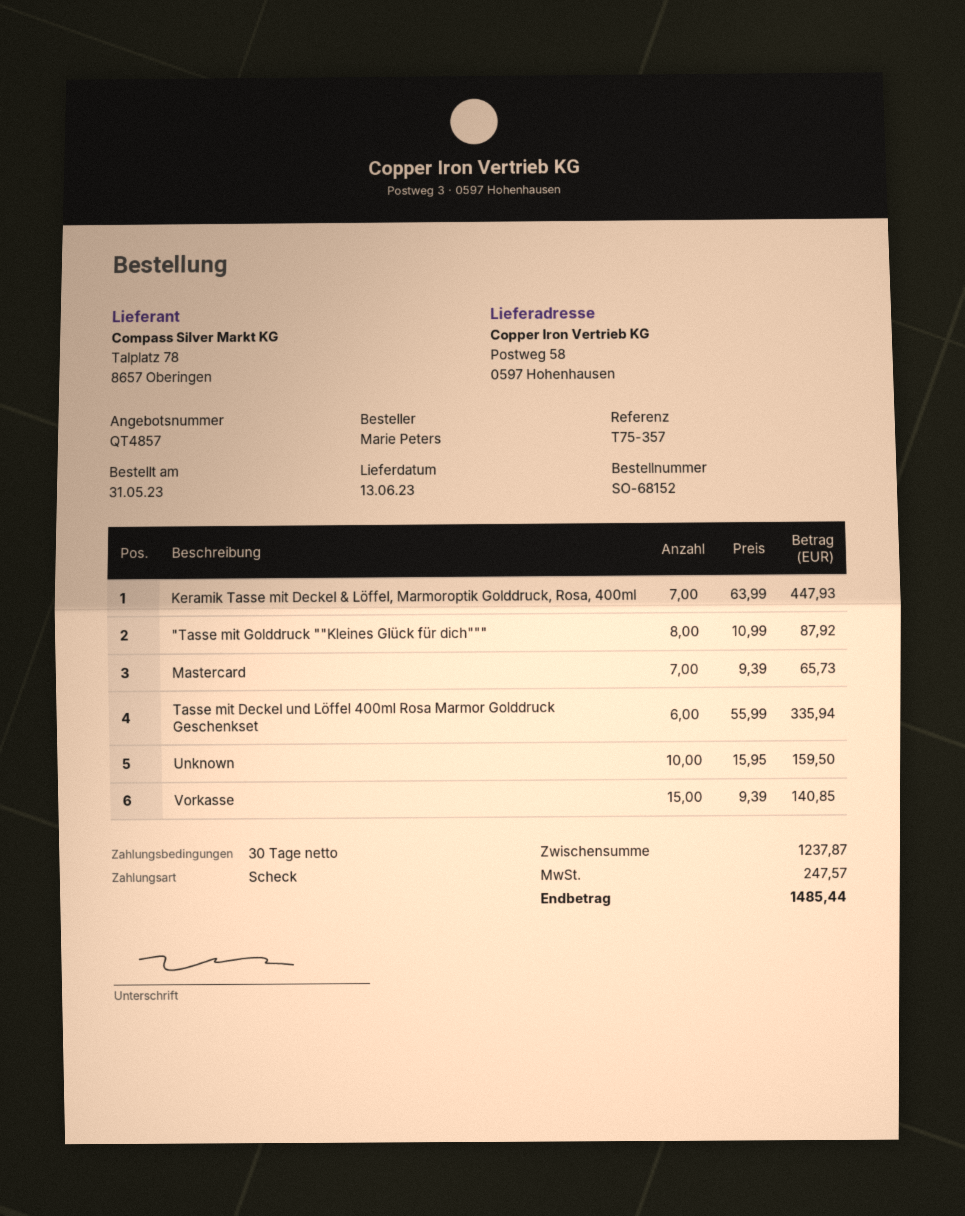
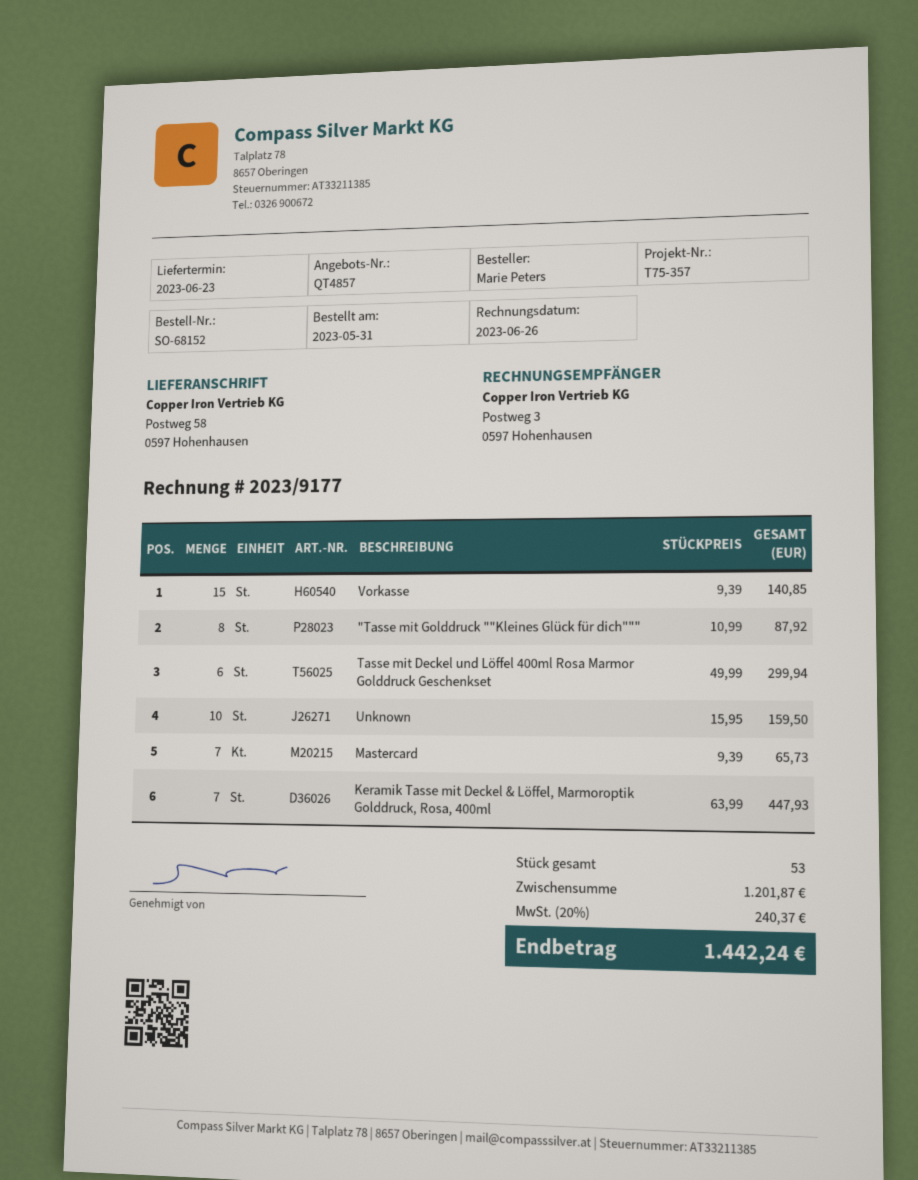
delivery date: 2023-06-13 -> 2023-06-23
Tasse mit Deckel und Löffel 400ml Rosa Marmor Golddruck Geschenkset: 6 x 55.99 = 335.94 -> 6 x 49.99 = 299.94
subtotal: 1237.87 -> 1201.87
tax: 247.57 -> 240.37
total: 1485.44 -> 1442.24

